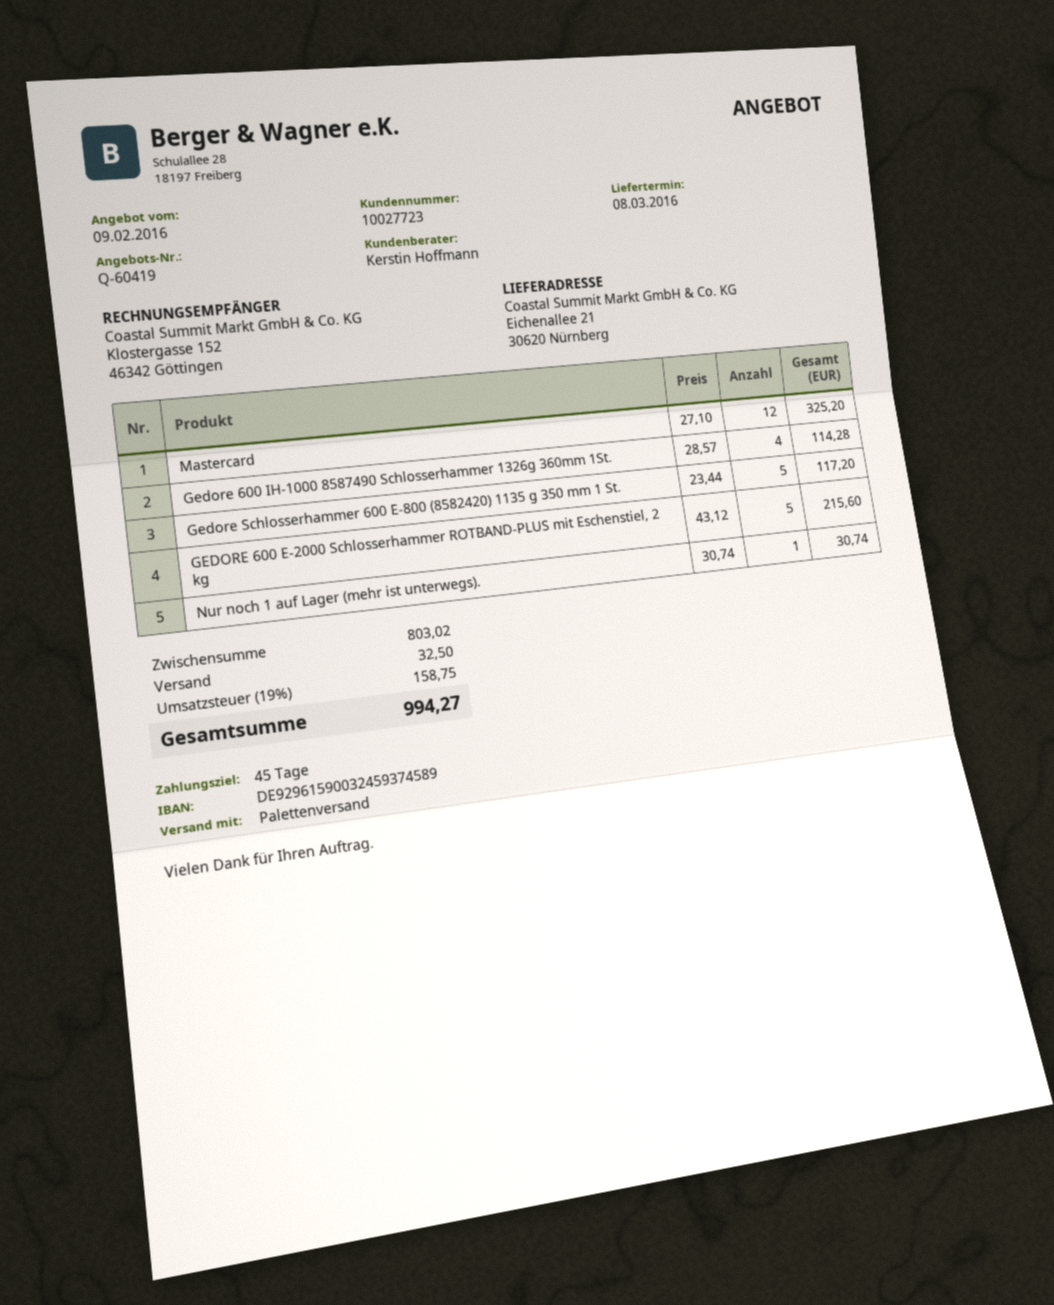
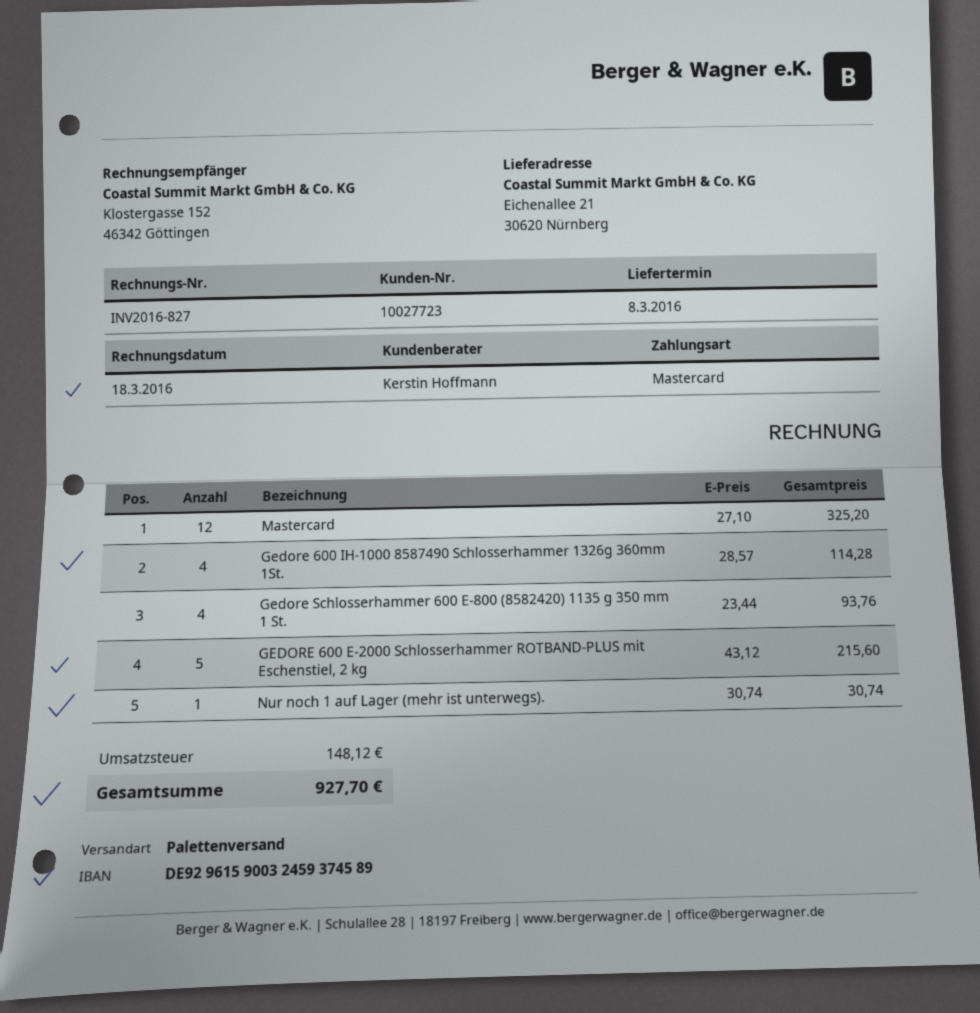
Gedore Schlosserhammer 600 E-800 (8582420) 1135 g 350 mm 1 St.: 5 x 23.44 = 117.20 -> 4 x 23.44 = 93.76
shipping: 32.50 -> none
tax: 158.75 -> 148.12
total: 994.27 -> 927.70

